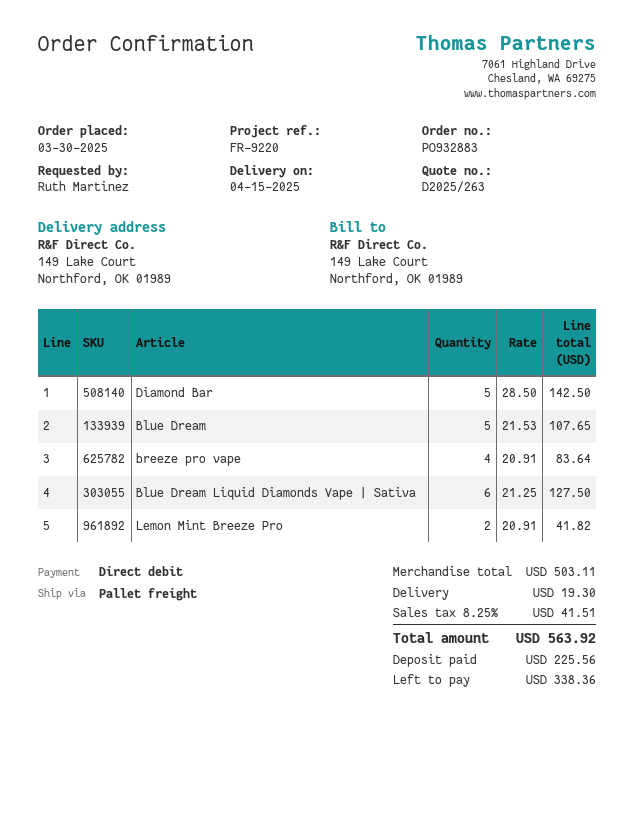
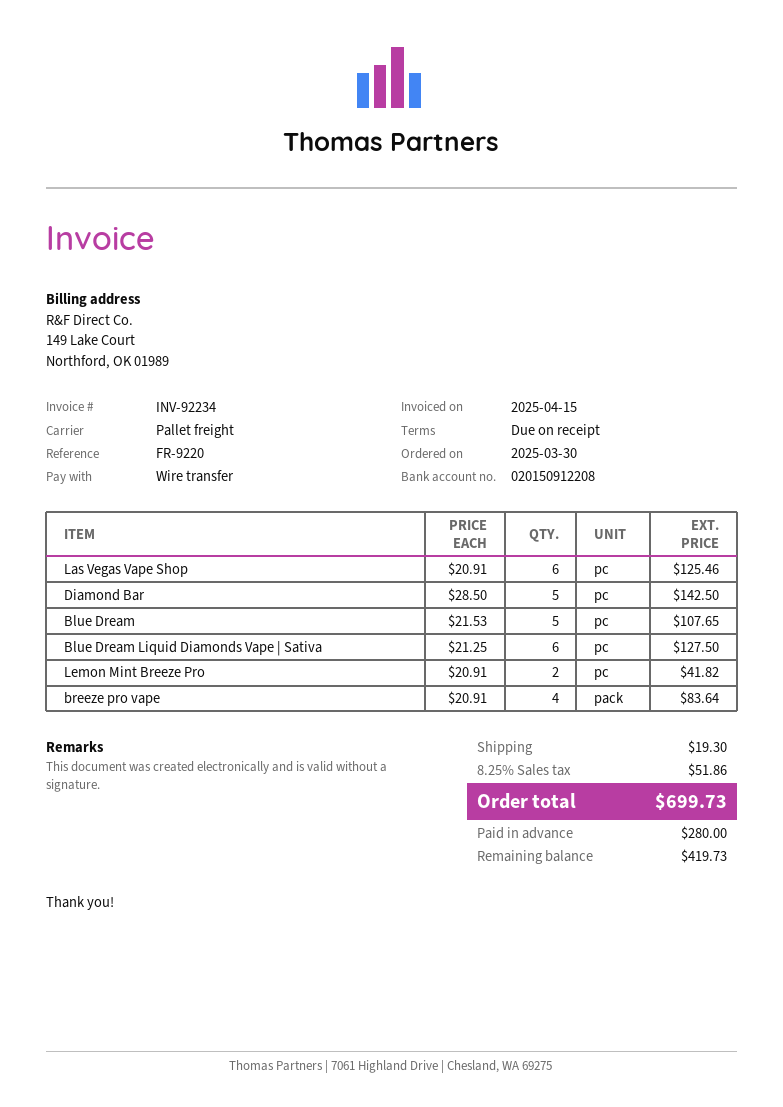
payment method: direct debit -> bank transfer
Las Vegas Vape Shop: none -> 6 x 20.91 = 125.46
tax: 8.25% = 41.51 -> 8.25% = 51.86
total: 563.92 -> 699.73
deposit: 225.56 -> 280.00
balance: 338.36 -> 419.73

